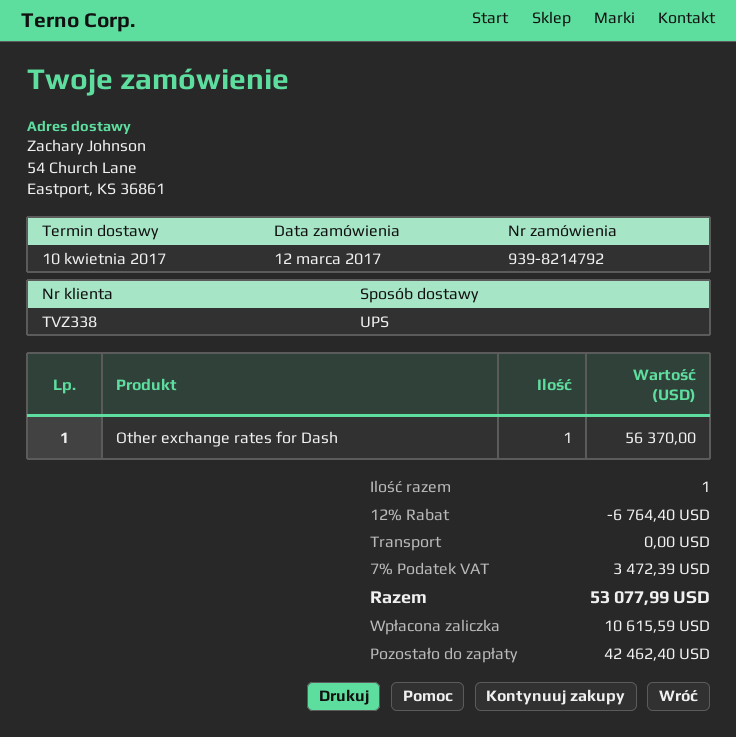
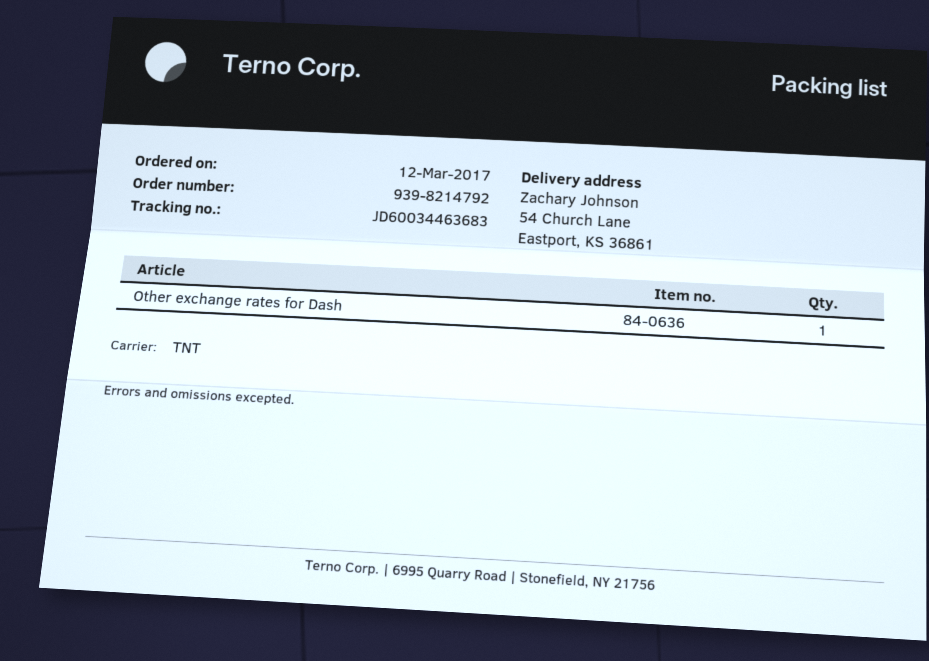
shipping method: UPS -> TNT

